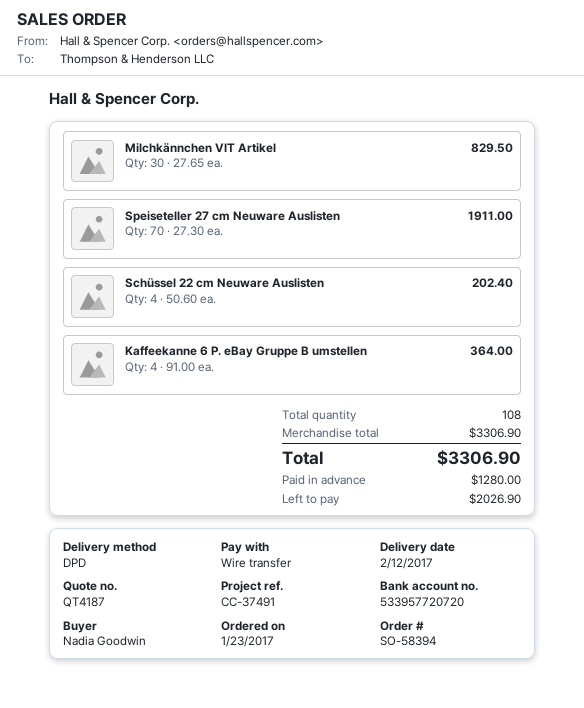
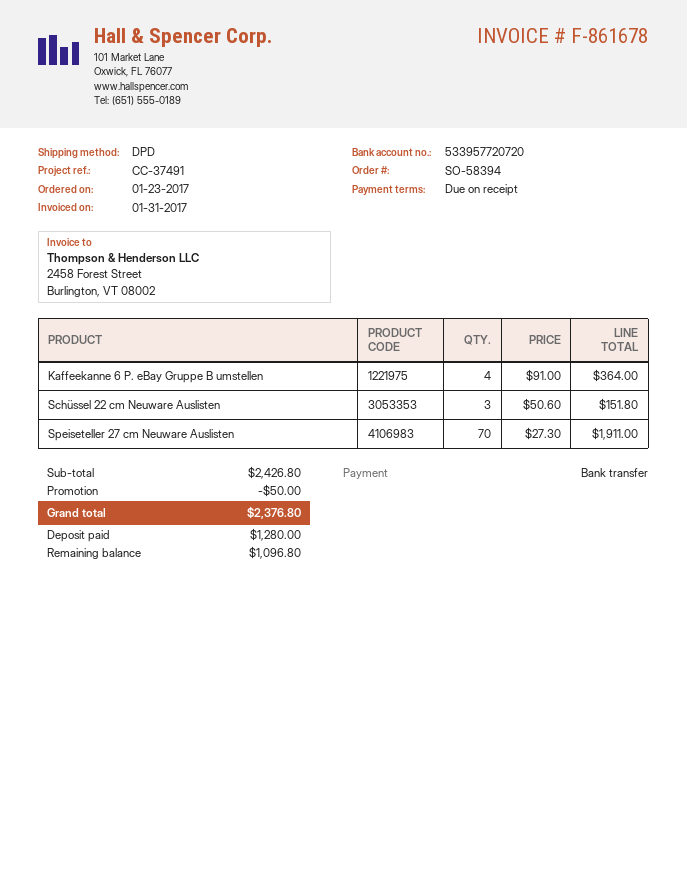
Milchkännchen VIT Artikel: 30 x 27.65 = 829.50 -> none
Schüssel 22 cm Neuware Auslisten: 4 x 50.60 = 202.40 -> 3 x 50.60 = 151.80
subtotal: 3306.90 -> 2426.80
discount: none -> 50.00
total: 3306.90 -> 2376.80
balance: 2026.90 -> 1096.80

